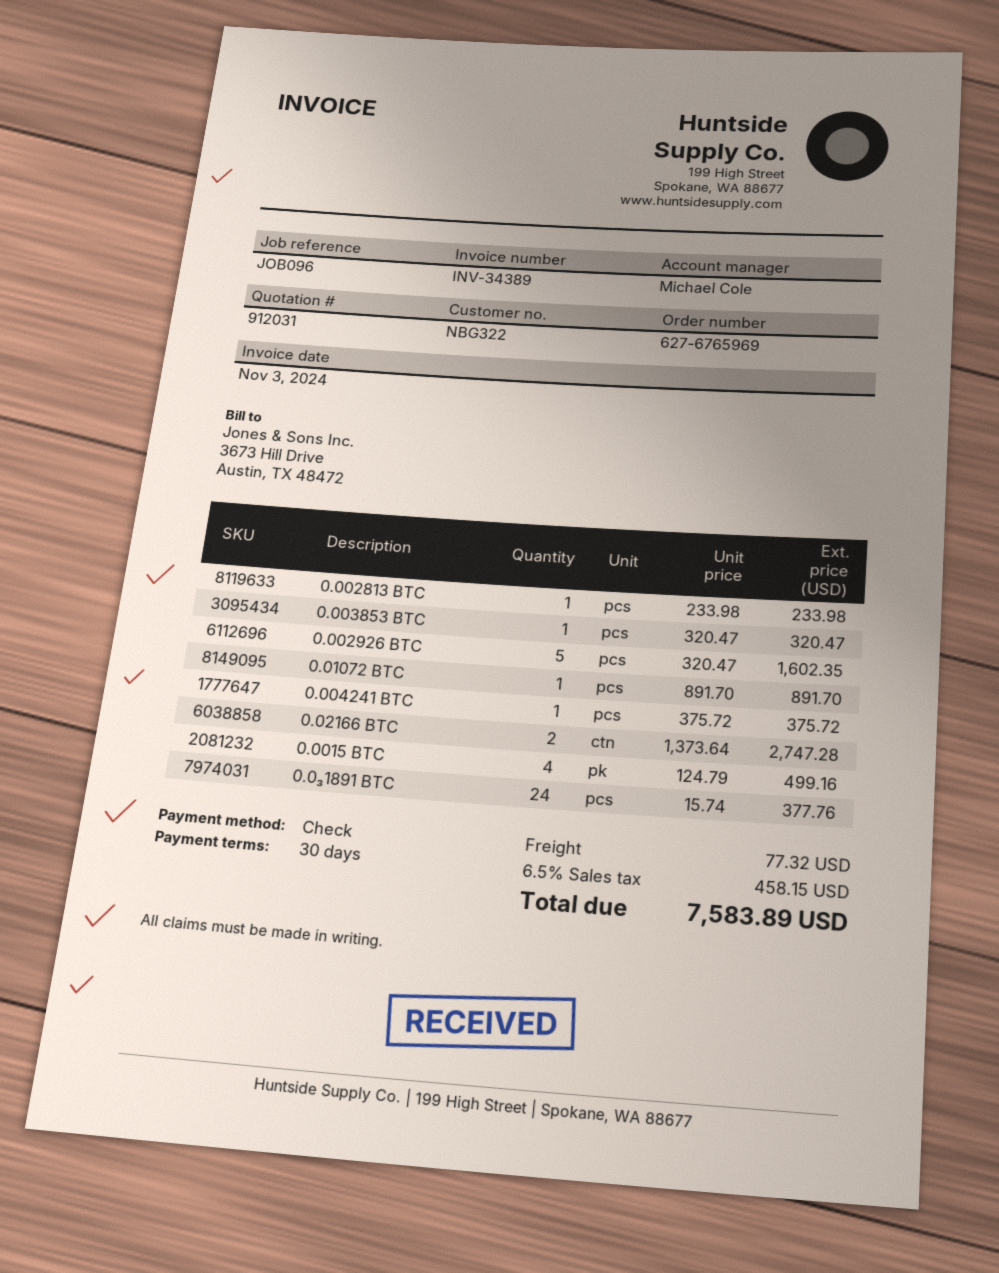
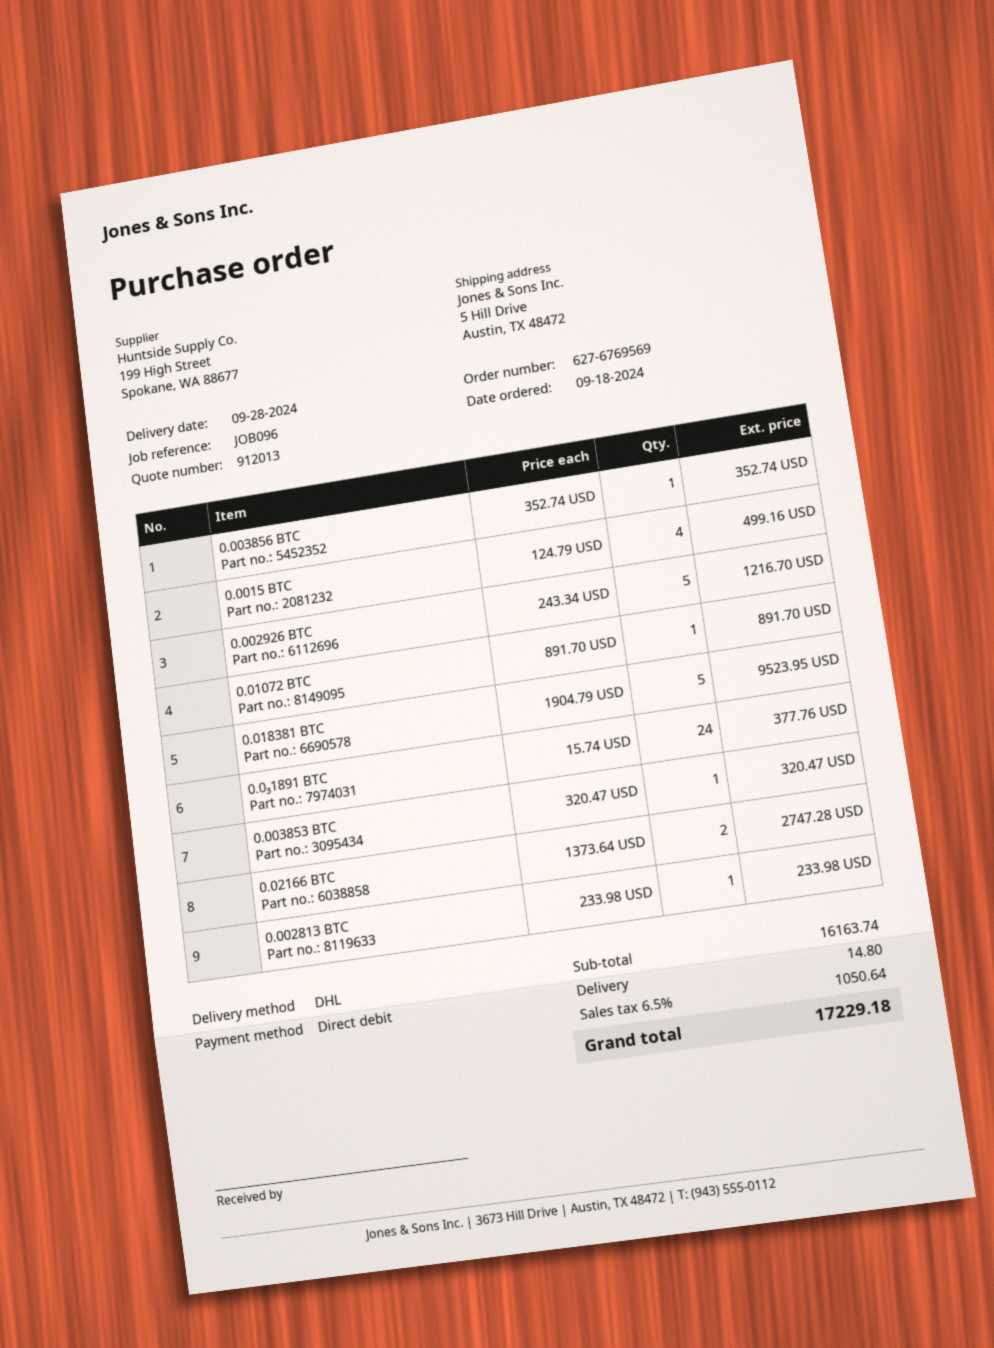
quote number: 912031 -> 912013
order number: 627-6765969 -> 627-6769569
payment method: cheque -> direct debit
0.002926 BTC: 5 x 320.47 = 1602.35 -> 5 x 243.34 = 1216.70
0.004241 BTC: 1 x 375.72 = 375.72 -> none
0.003856 BTC: none -> 1 x 352.74 = 352.74
0.018381 BTC: none -> 5 x 1904.79 = 9523.95
shipping: 77.32 -> 14.80
tax: 6.5% = 458.15 -> 6.5% = 1050.64
total: 7583.89 -> 17229.18

